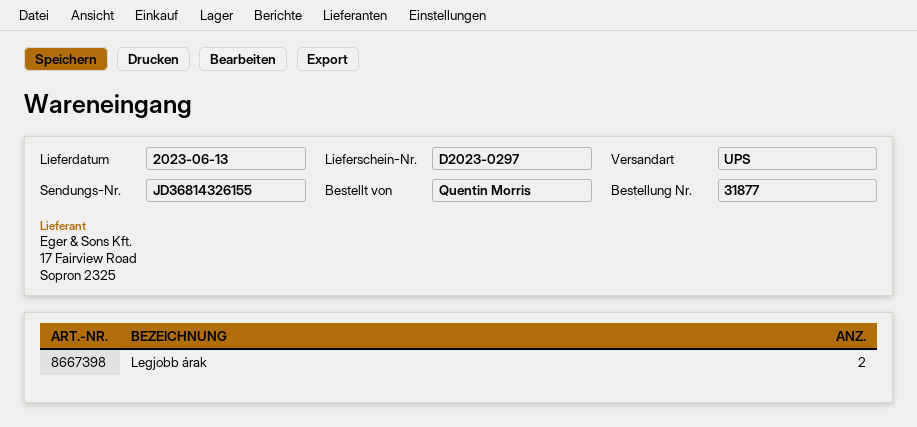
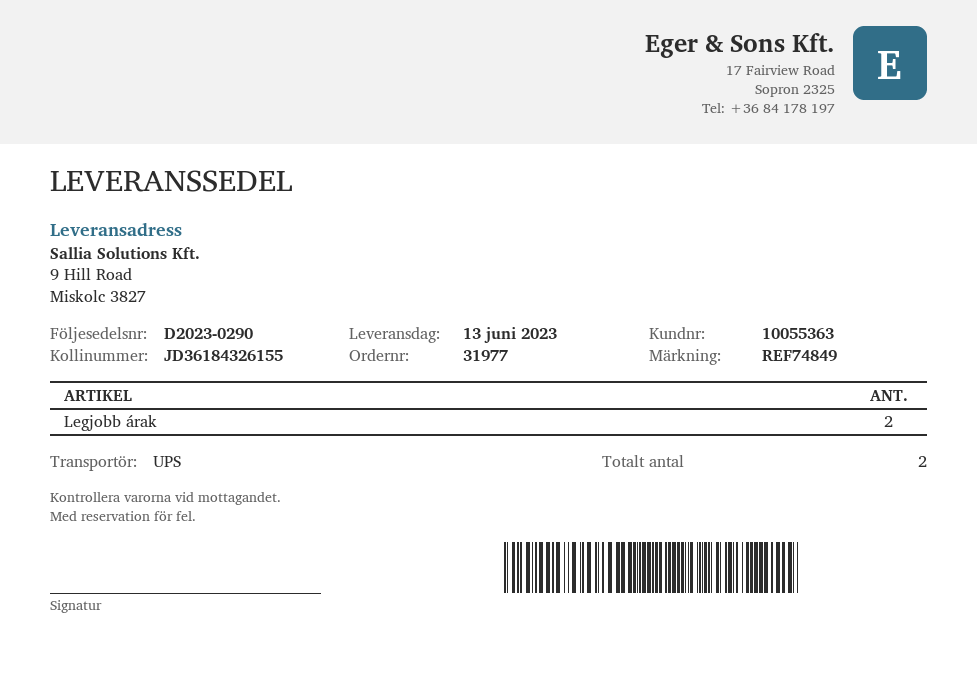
order number: 31877 -> 31977
delivery note number: D2023-0297 -> D2023-0290
tracking number: JD36814326155 -> JD36184326155

